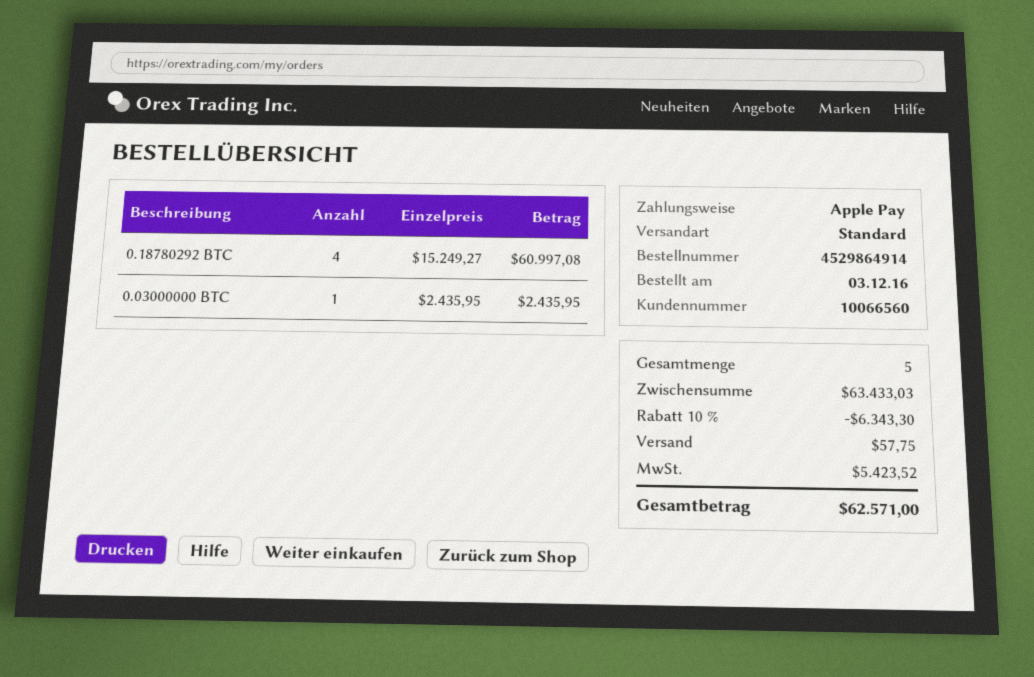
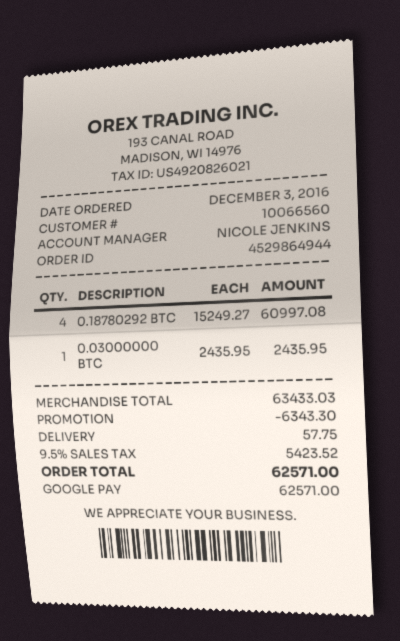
order number: 4529864914 -> 4529864944
payment method: Apple Pay -> Google Pay

